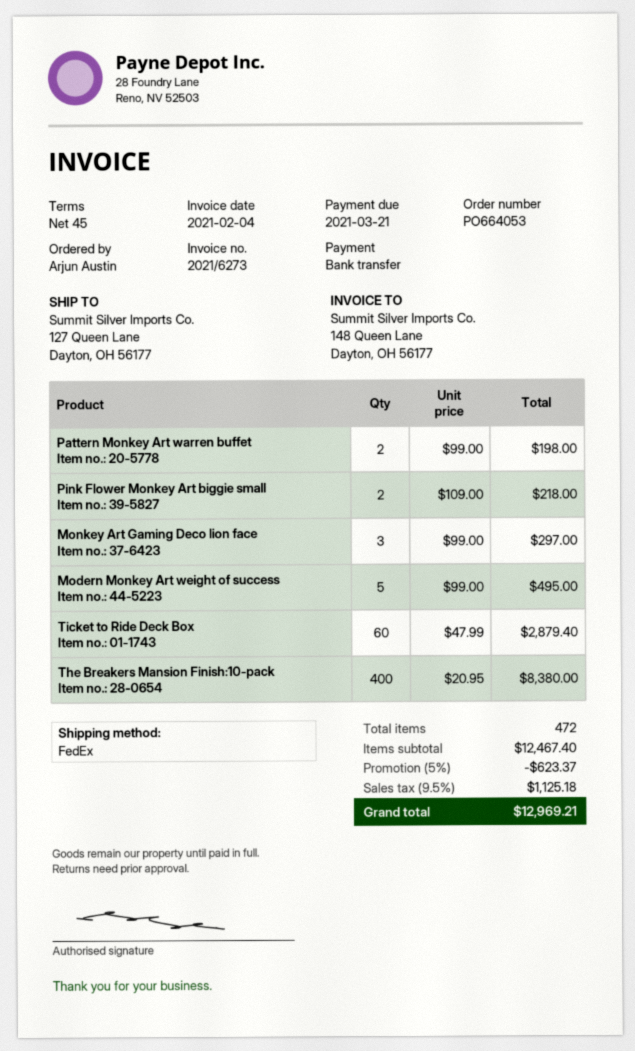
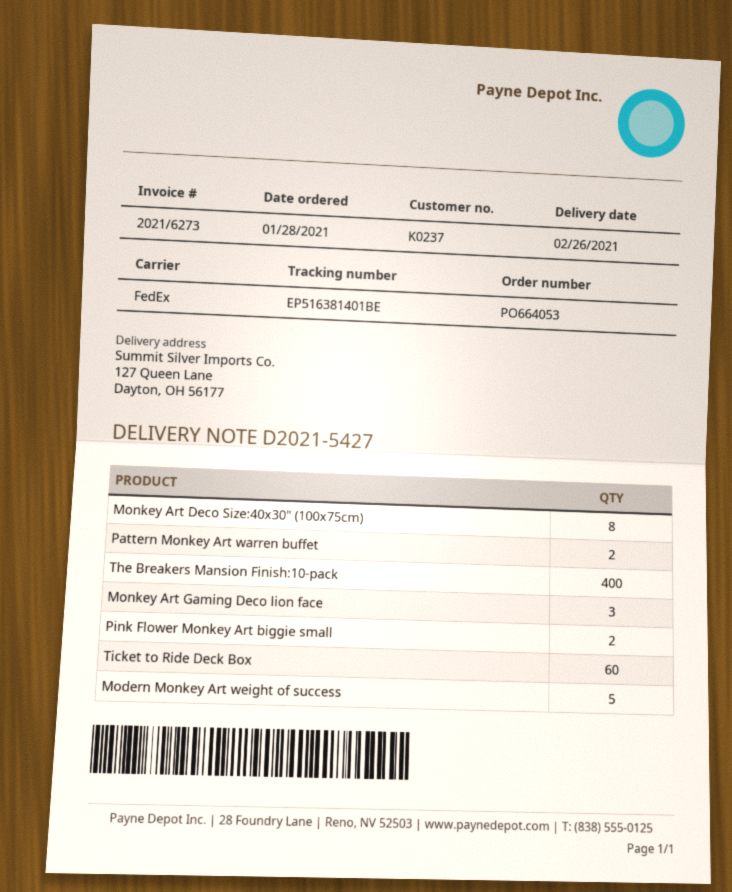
Monkey Art Deco Size:40x30" (100x75cm): none -> 8

